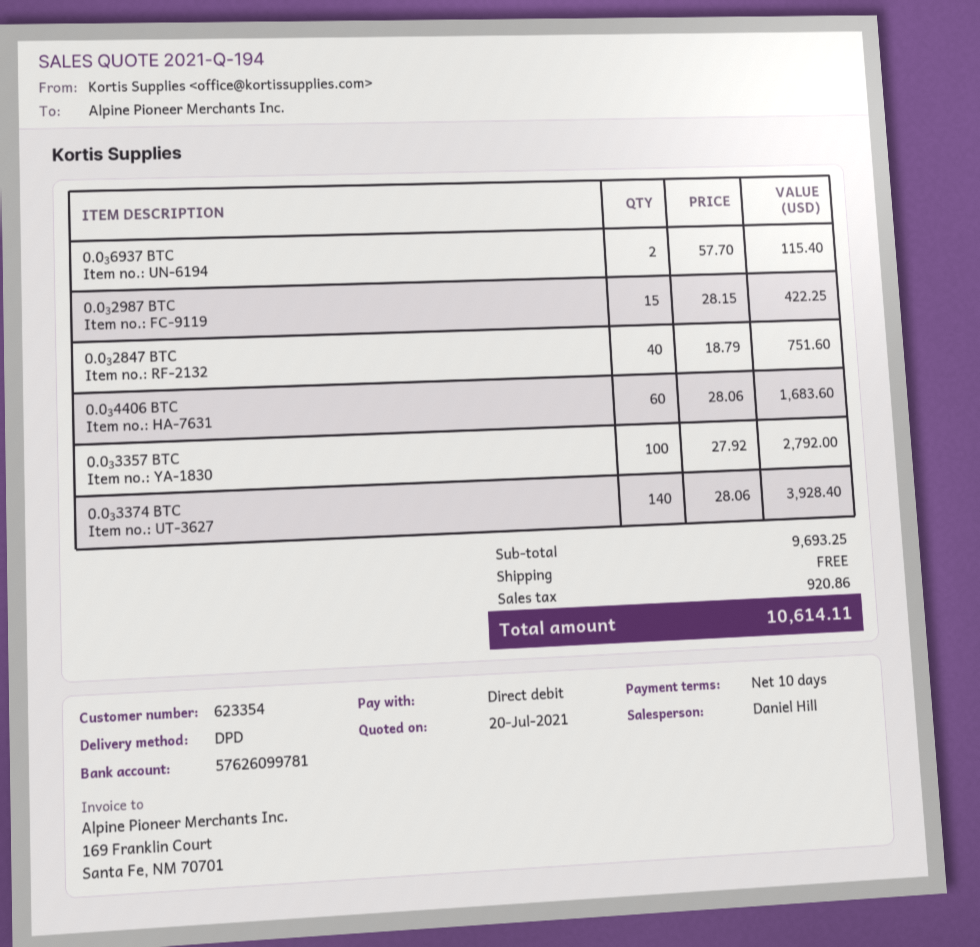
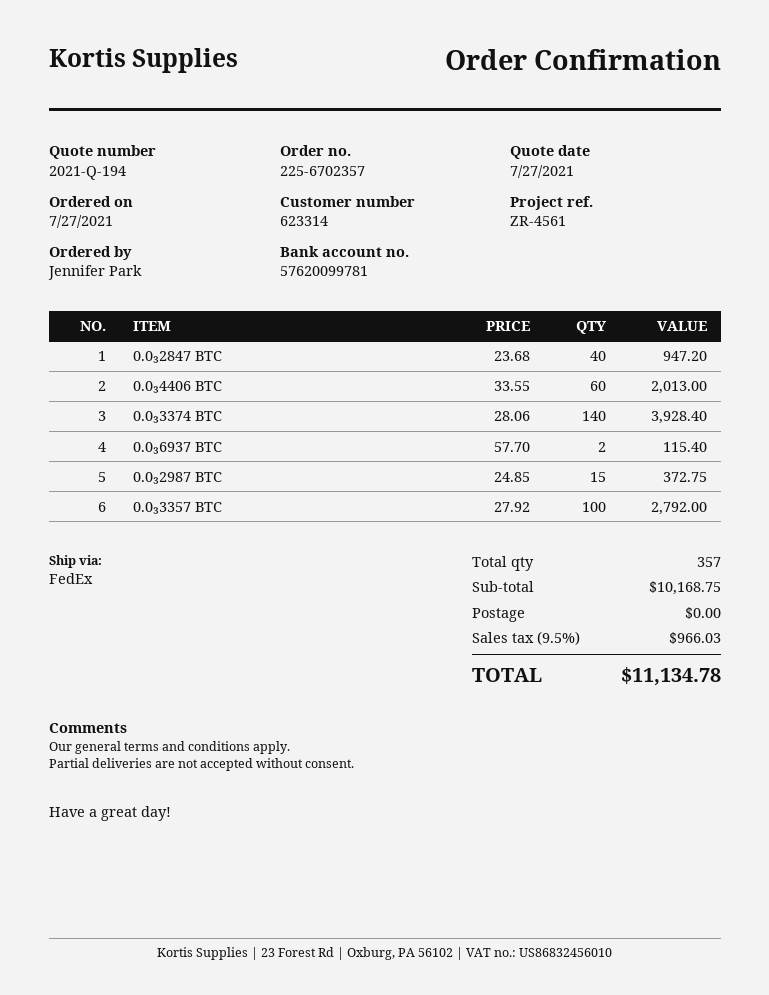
quote date: 2021-07-20 -> 2021-07-27
customer number: 623354 -> 623314
bank account: 57626099781 -> 57620099781
shipping method: DPD -> FedEx
0.0₃2987 BTC: 15 x 28.15 = 422.25 -> 15 x 24.85 = 372.75
0.0₃2847 BTC: 40 x 18.79 = 751.60 -> 40 x 23.68 = 947.20
0.0₃4406 BTC: 60 x 28.06 = 1683.60 -> 60 x 33.55 = 2013.00
subtotal: 9693.25 -> 10168.75
tax: 920.86 -> 966.03
total: 10614.11 -> 11134.78

